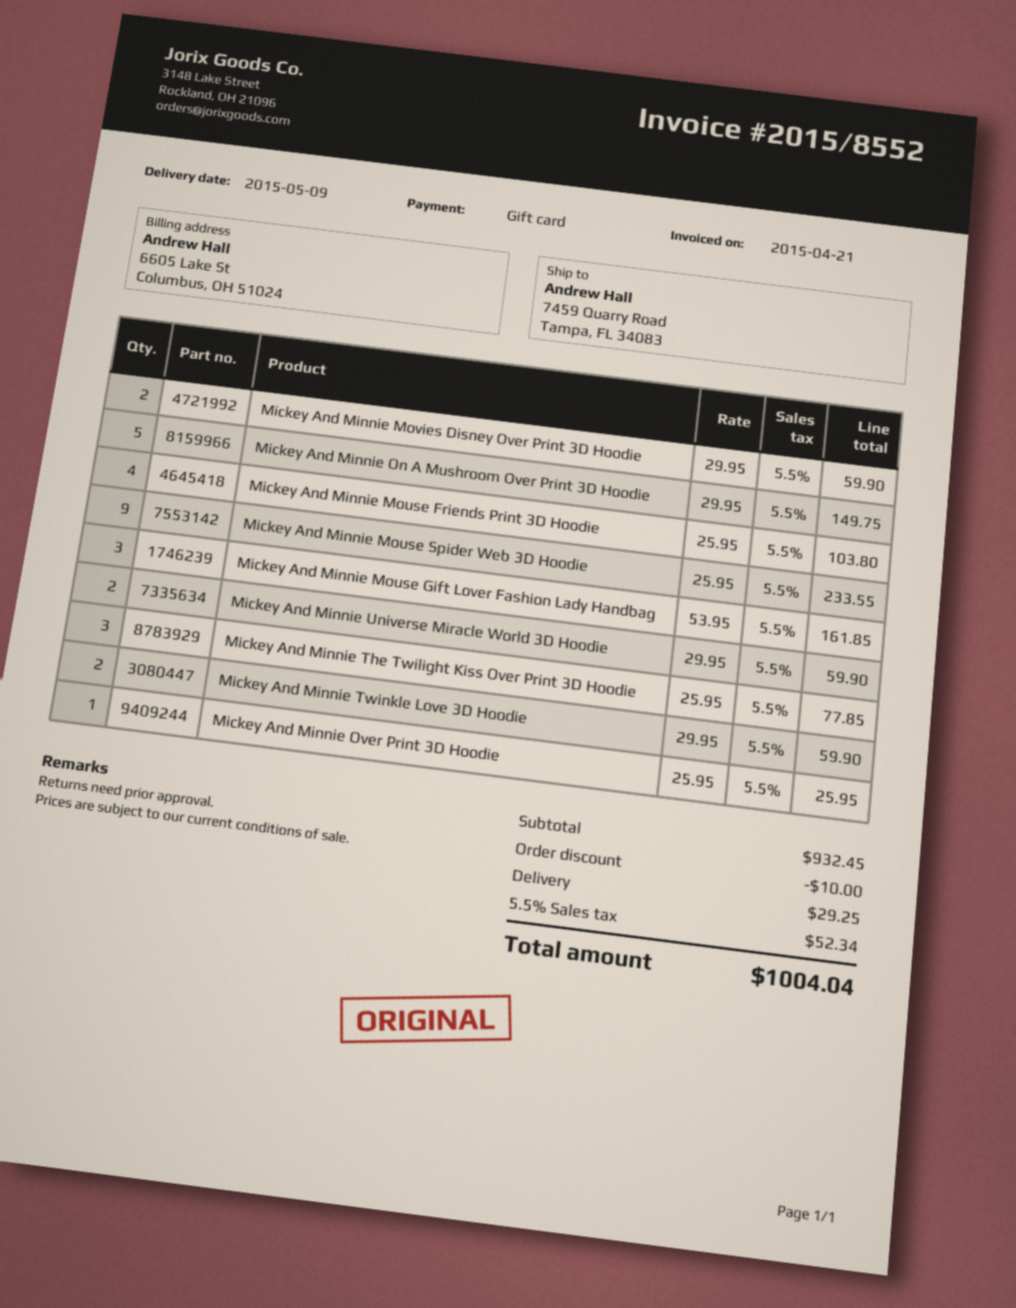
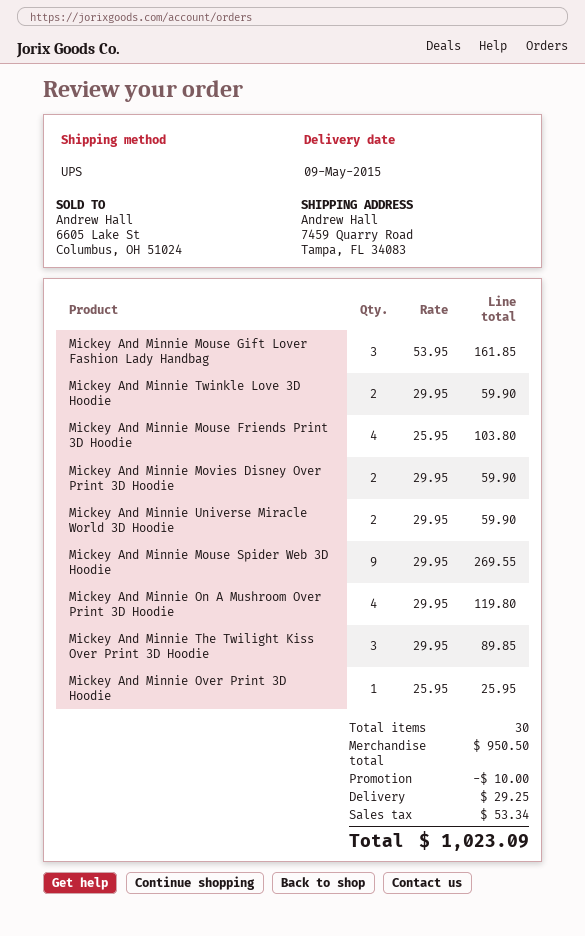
Mickey And Minnie On A Mushroom Over Print 3D Hoodie: 5 x 29.95 = 149.75 -> 4 x 29.95 = 119.80
Mickey And Minnie Mouse Spider Web 3D Hoodie: 9 x 25.95 = 233.55 -> 9 x 29.95 = 269.55
Mickey And Minnie The Twilight Kiss Over Print 3D Hoodie: 3 x 25.95 = 77.85 -> 3 x 29.95 = 89.85
subtotal: 932.45 -> 950.50
tax: 52.34 -> 53.34
total: 1004.04 -> 1023.09

